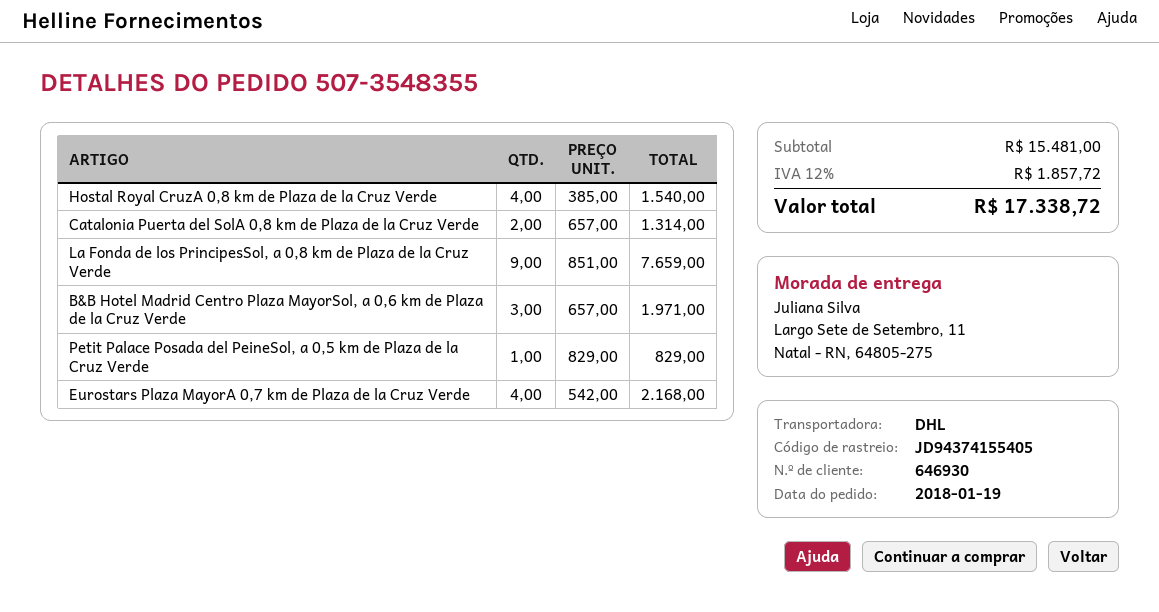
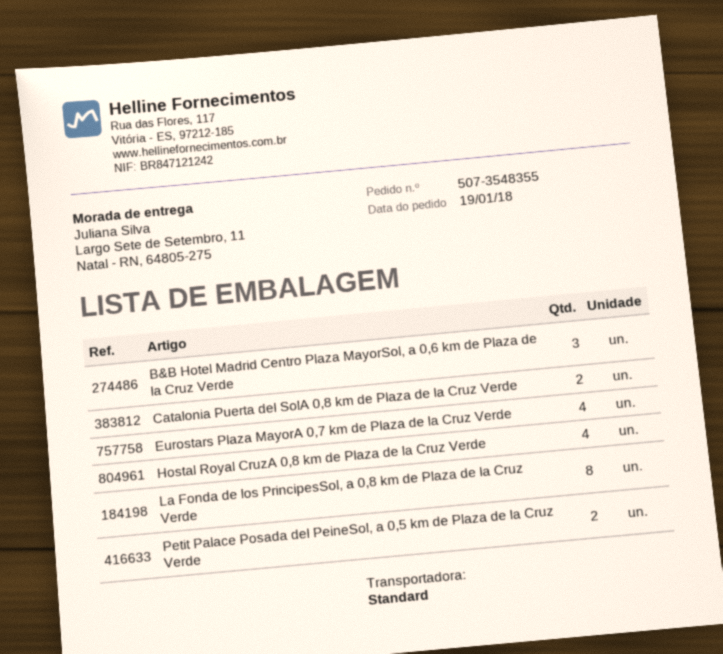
shipping method: DHL -> standard
La Fonda de los PrincipesSol, a 0,8 km de Plaza de la Cruz Verde: 9 -> 8
Petit Palace Posada del PeineSol, a 0,5 km de Plaza de la Cruz Verde: 1 -> 2

